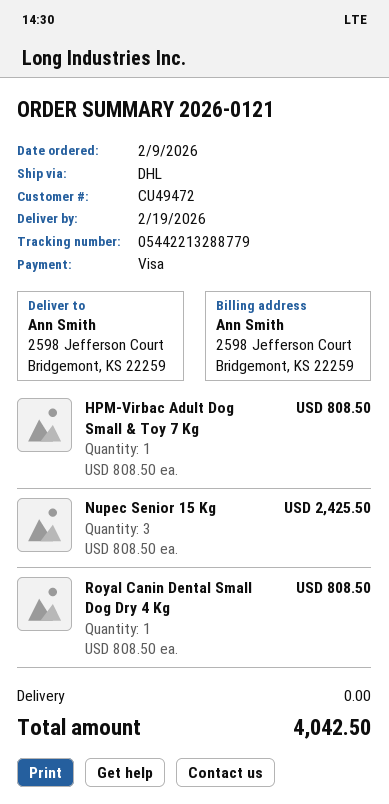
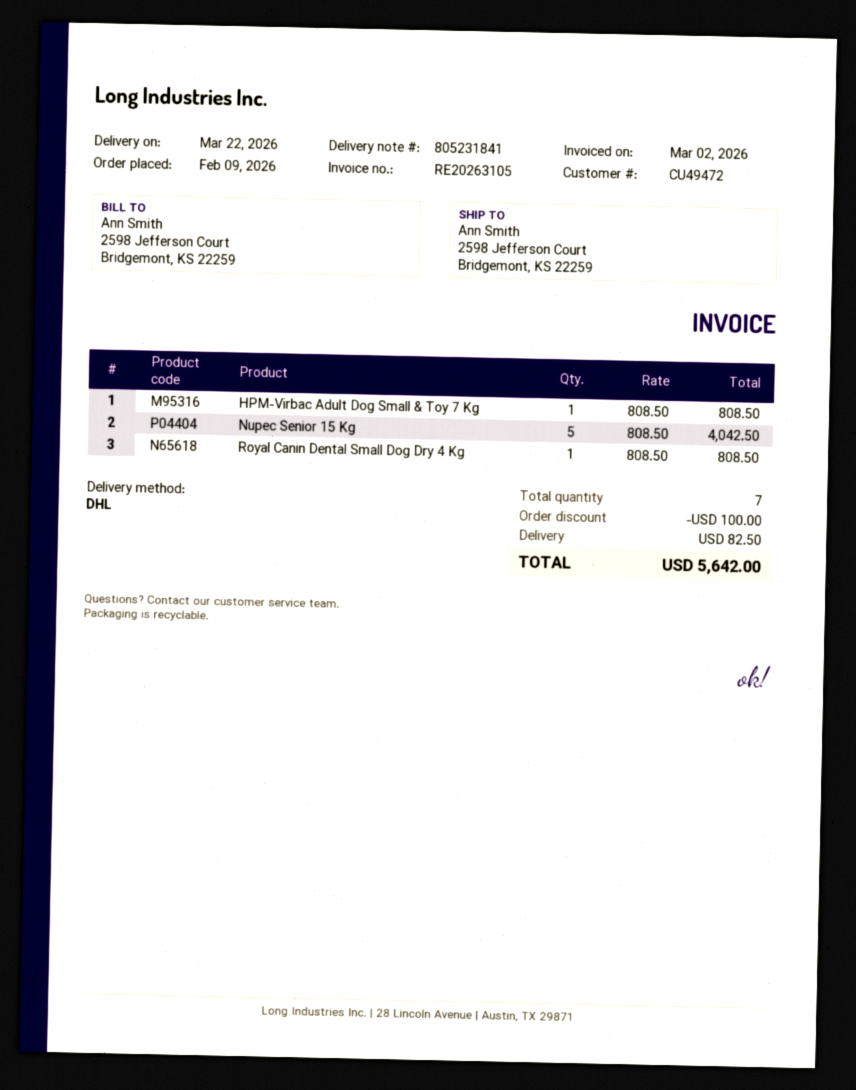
delivery date: 2026-02-19 -> 2026-03-22
Nupec Senior 15 Kg: 3 x 808.50 = 2425.50 -> 5 x 808.50 = 4042.50
discount: none -> 100.00
shipping: 0.00 -> 82.50
total: 4042.50 -> 5642.00

